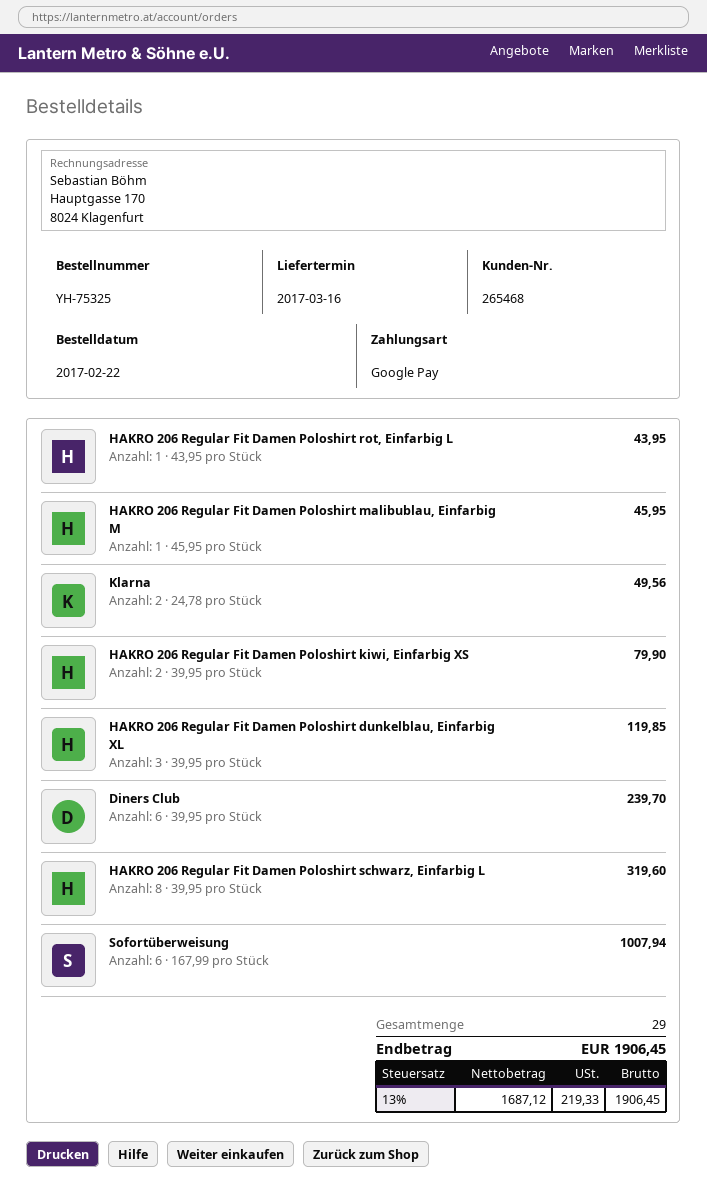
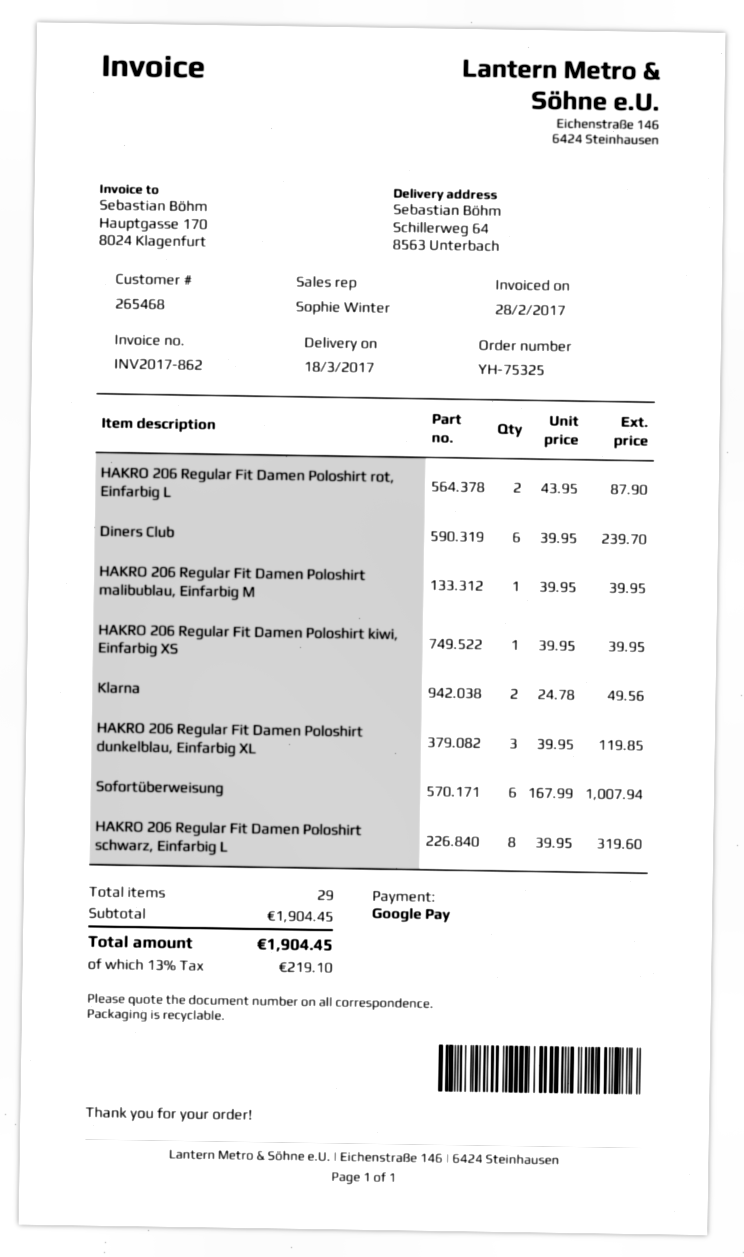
delivery date: 2017-03-16 -> 2017-03-18
HAKRO 206 Regular Fit Damen Poloshirt rot, Einfarbig L: 1 x 43.95 = 43.95 -> 2 x 43.95 = 87.90
HAKRO 206 Regular Fit Damen Poloshirt malibublau, Einfarbig M: 1 x 45.95 = 45.95 -> 1 x 39.95 = 39.95
HAKRO 206 Regular Fit Damen Poloshirt kiwi, Einfarbig XS: 2 x 39.95 = 79.90 -> 1 x 39.95 = 39.95
tax: 13% = 219.33 -> 13% = 219.10
total: 1906.45 -> 1904.45

